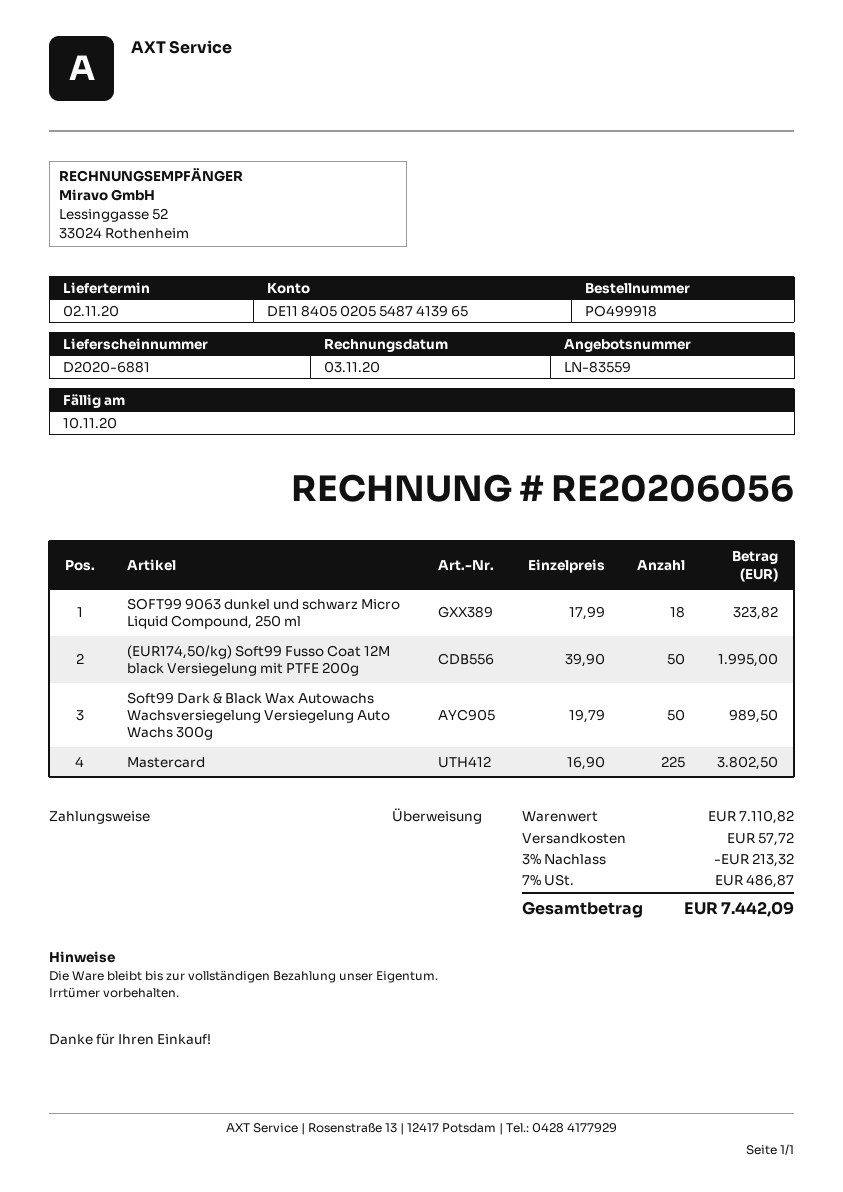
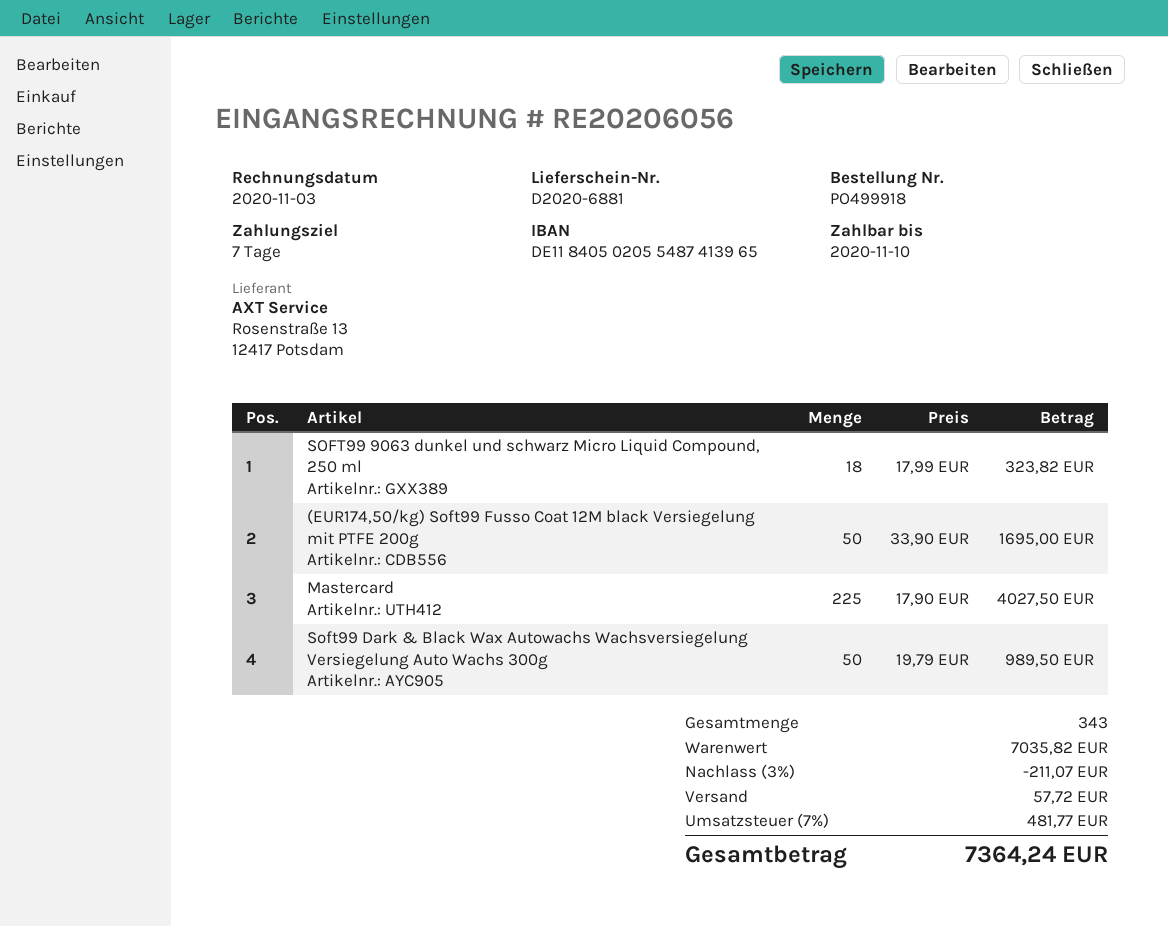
(EUR174,50/kg) Soft99 Fusso Coat 12M black Versiegelung mit PTFE 200g: 50 x 39.90 = 1995.00 -> 50 x 33.90 = 1695.00
Mastercard: 225 x 16.90 = 3802.50 -> 225 x 17.90 = 4027.50
subtotal: 7110.82 -> 7035.82
discount: 3% = 213.32 -> 3% = 211.07
tax: 7% = 486.87 -> 7% = 481.77
total: 7442.09 -> 7364.24

